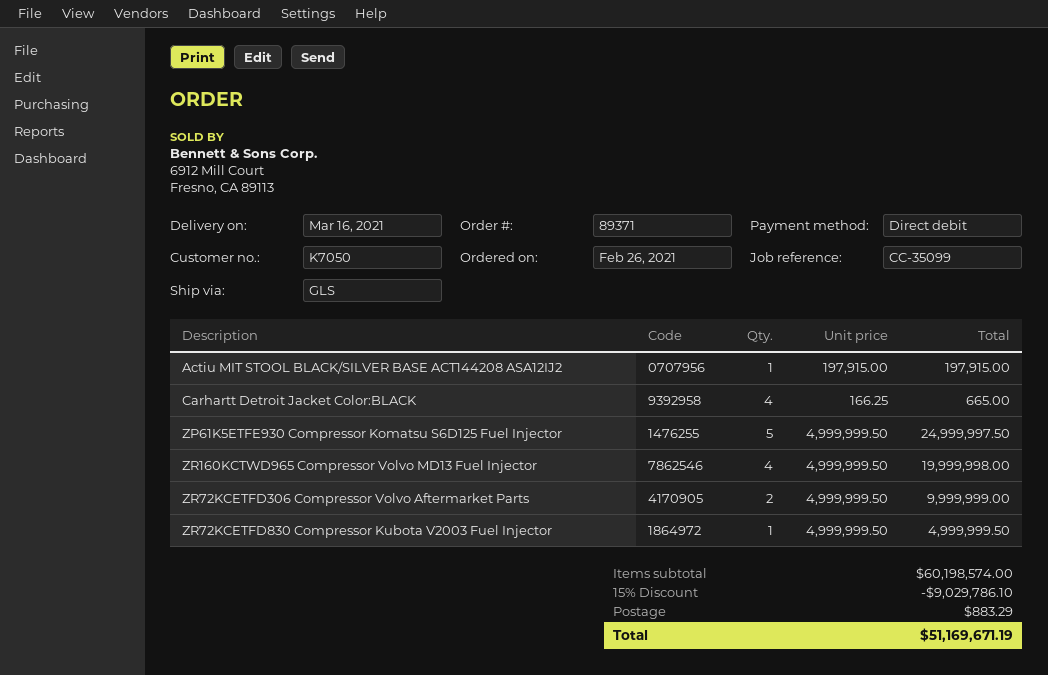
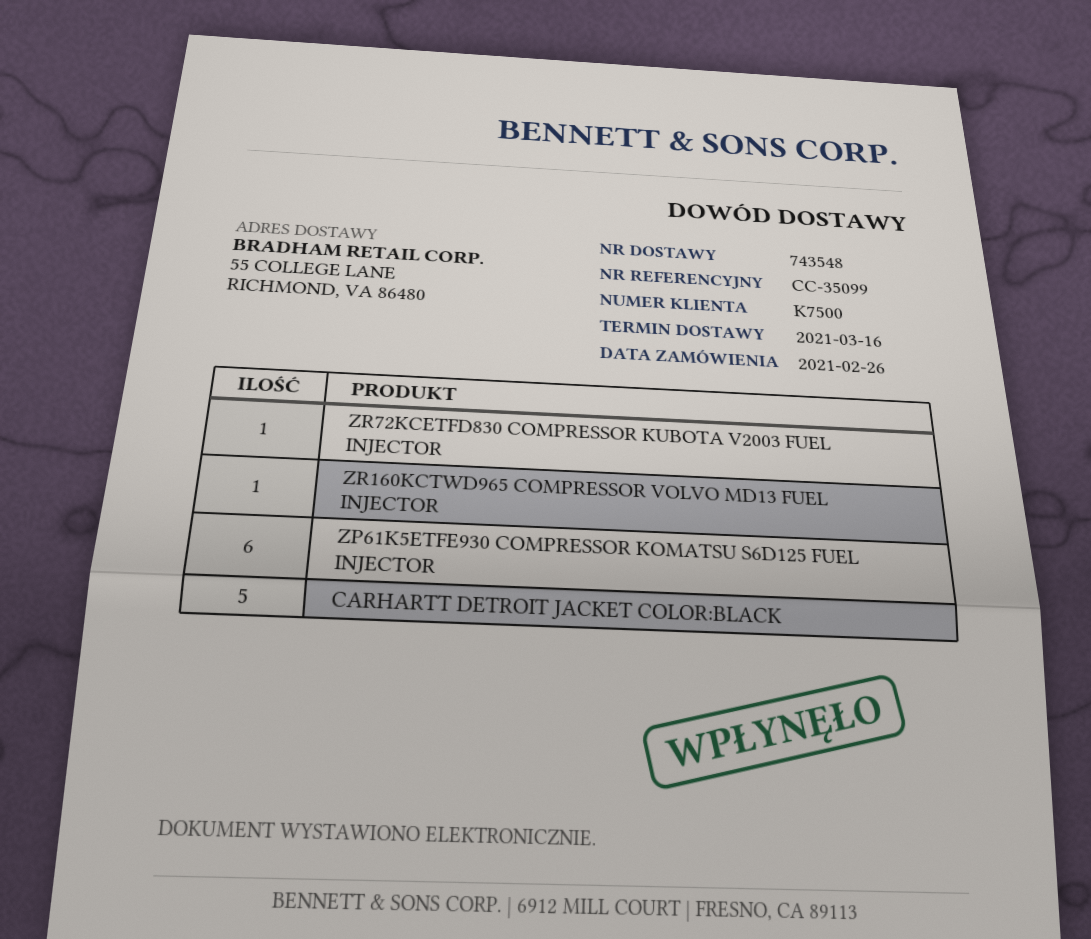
customer number: K7050 -> K7500
Actiu MIT STOOL BLACK/SILVER BASE ACT144208 ASA12IJ2: 1 -> none
Carhartt Detroit Jacket Color:BLACK: 4 -> 5
ZP61K5ETFE930 Compressor Komatsu S6D125 Fuel Injector: 5 -> 6
ZR160KCTWD965 Compressor Volvo MD13 Fuel Injector: 4 -> 1
ZR72KCETFD306 Compressor Volvo Aftermarket Parts: 2 -> none

